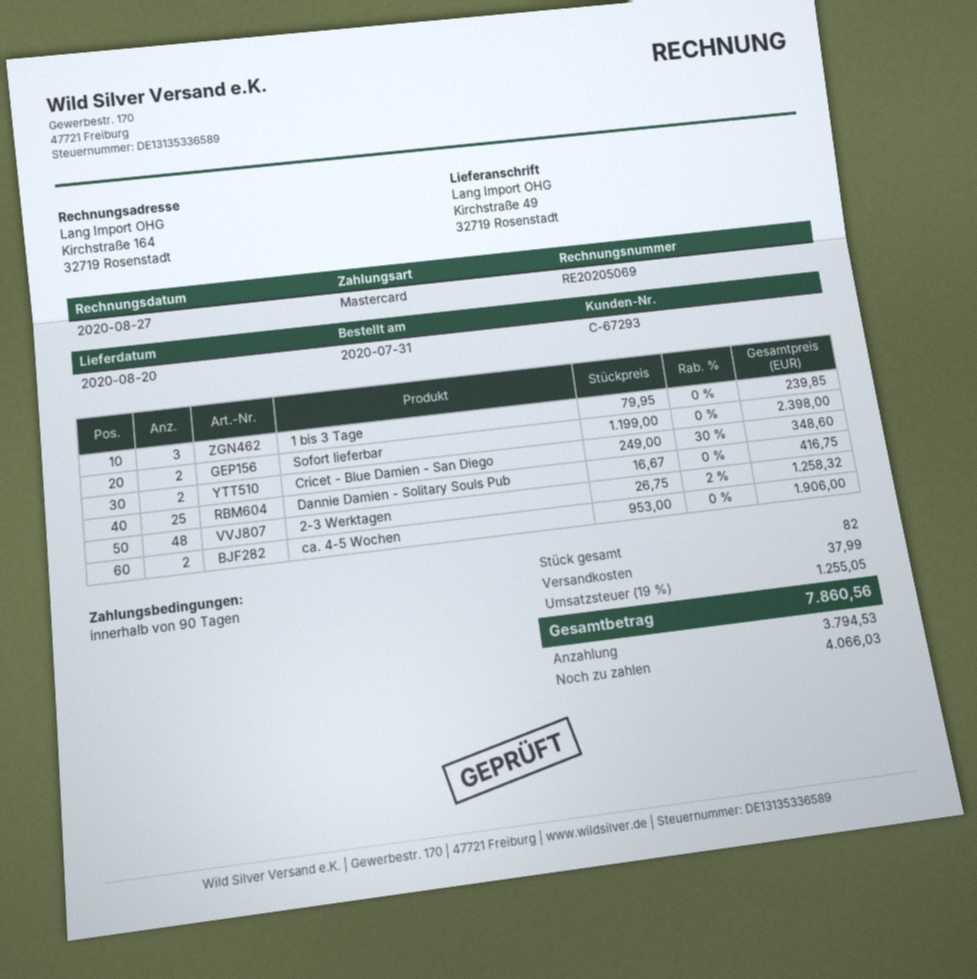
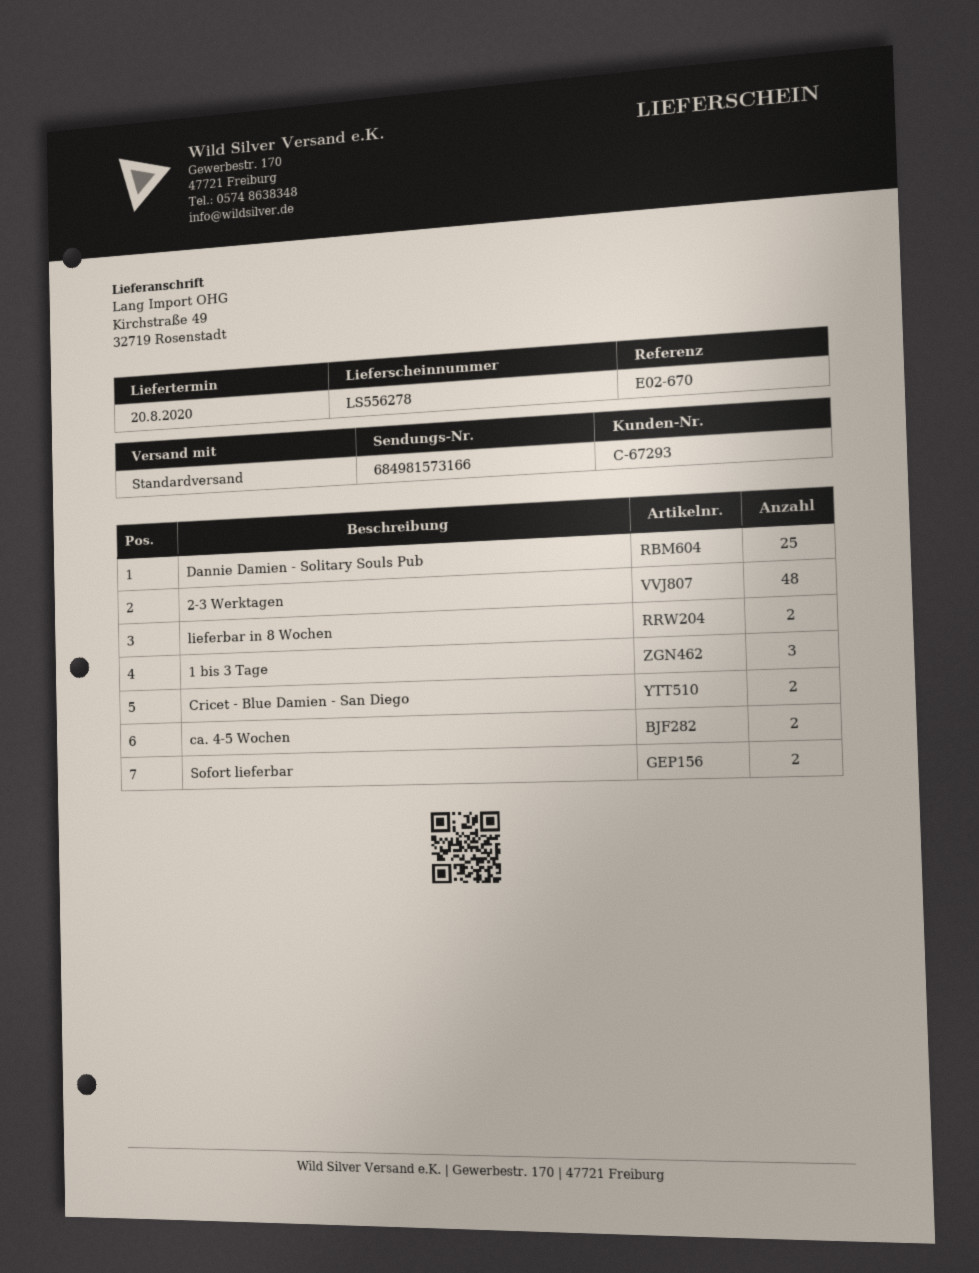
lieferbar in 8 Wochen: none -> 2

